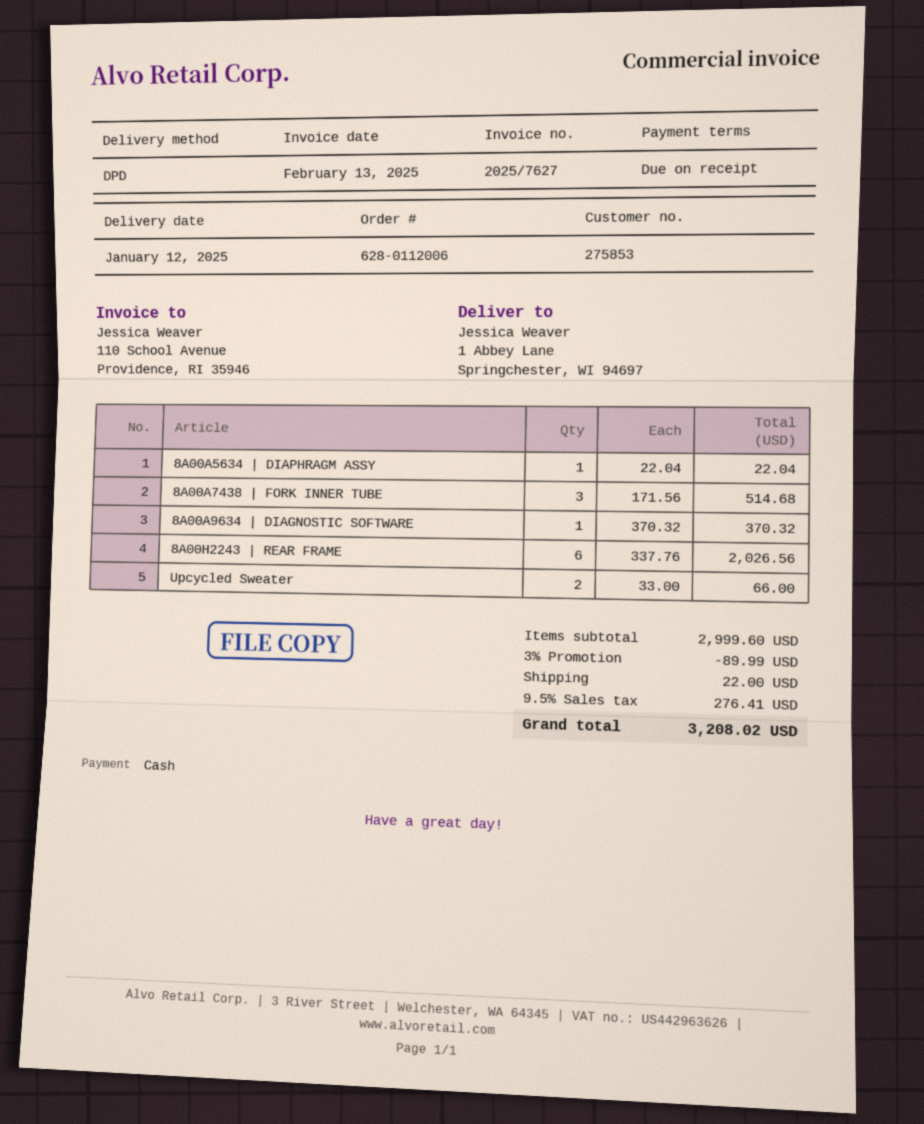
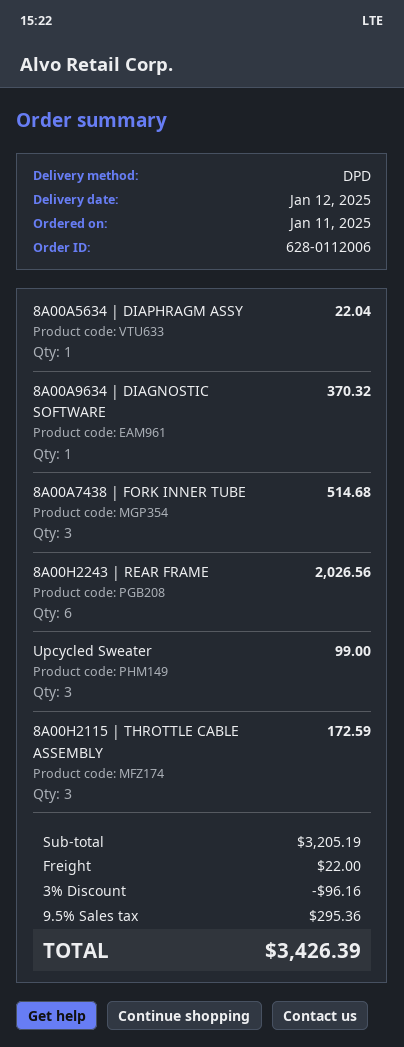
Upcycled Sweater: 2 for 66.00 -> 3 for 99.00
8A00H2115 | THROTTLE CABLE ASSEMBLY: none -> 3 for 172.59
subtotal: 2999.60 -> 3205.19
discount: 3% = 89.99 -> 3% = 96.16
tax: 9.5% = 276.41 -> 9.5% = 295.36
total: 3208.02 -> 3426.39

